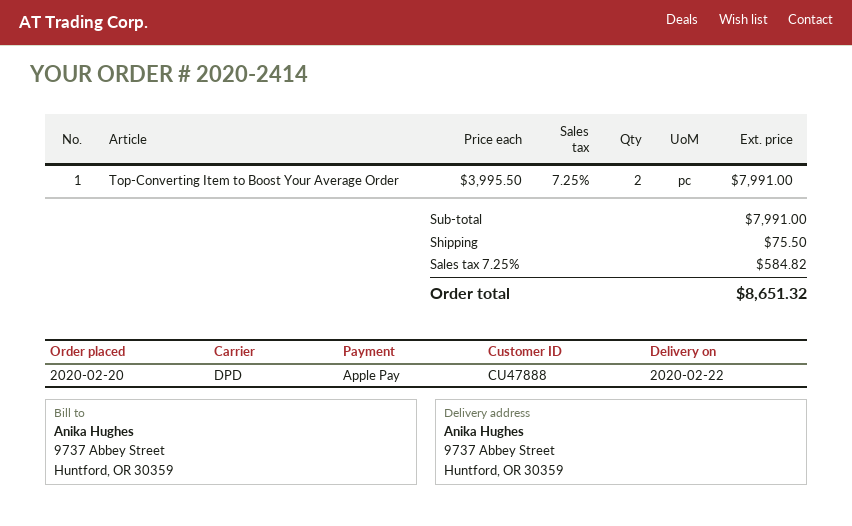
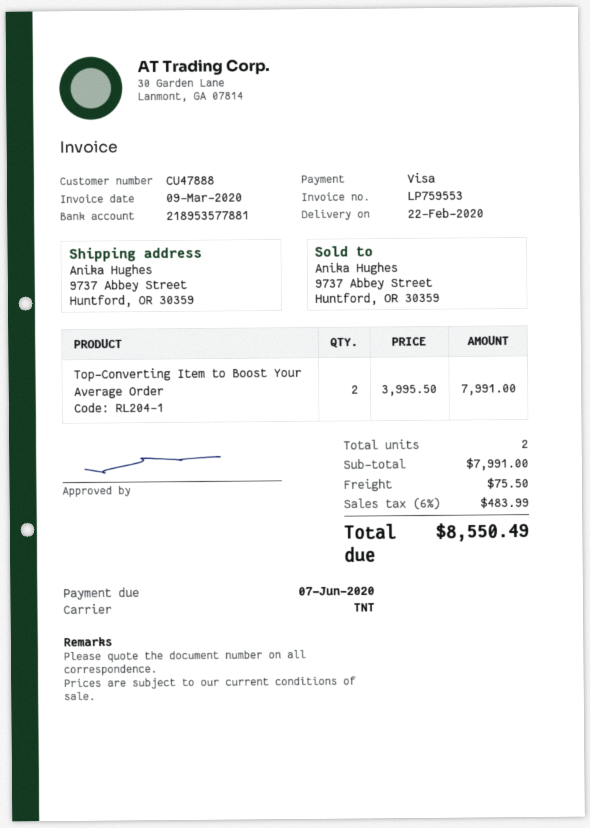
payment method: Apple Pay -> Visa
shipping method: DPD -> TNT
tax: 7.25% = 584.82 -> 6% = 483.99
total: 8651.32 -> 8550.49

